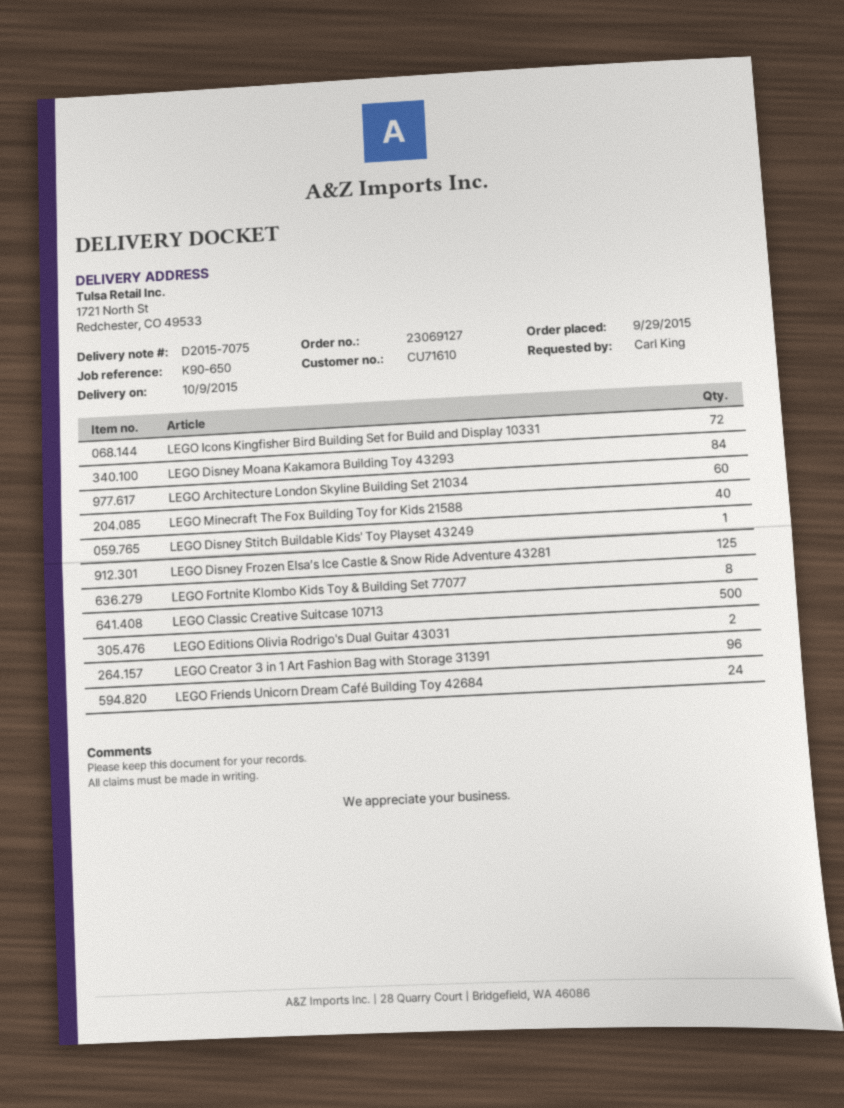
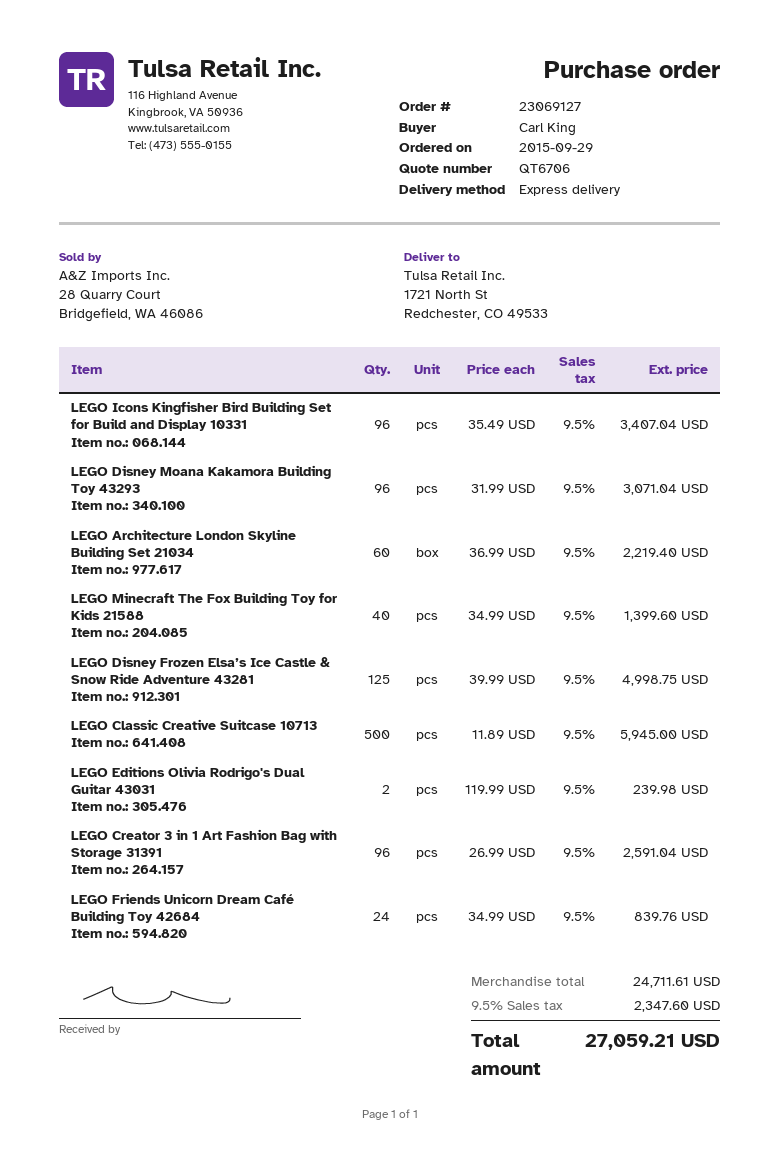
LEGO Icons Kingfisher Bird Building Set for Build and Display 10331: 72 -> 96
LEGO Disney Moana Kakamora Building Toy 43293: 84 -> 96
LEGO Disney Stitch Buildable Kids' Toy Playset 43249: 1 -> none
LEGO Fortnite Klombo Kids Toy & Building Set 77077: 8 -> none

